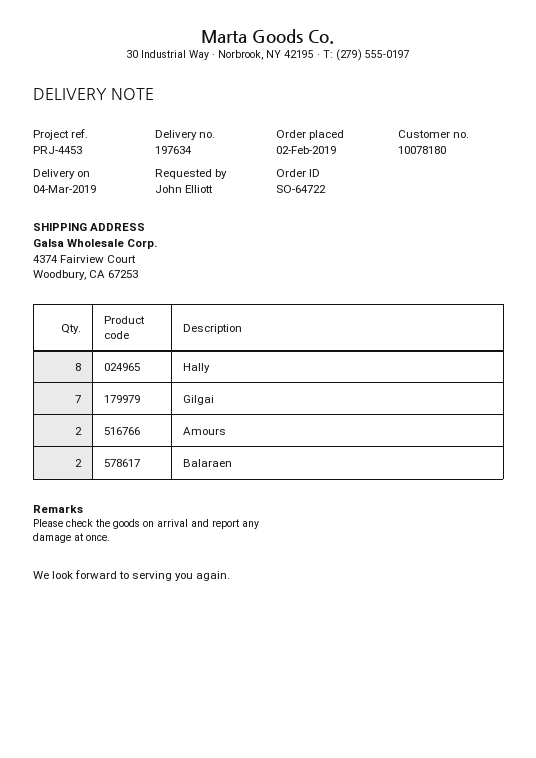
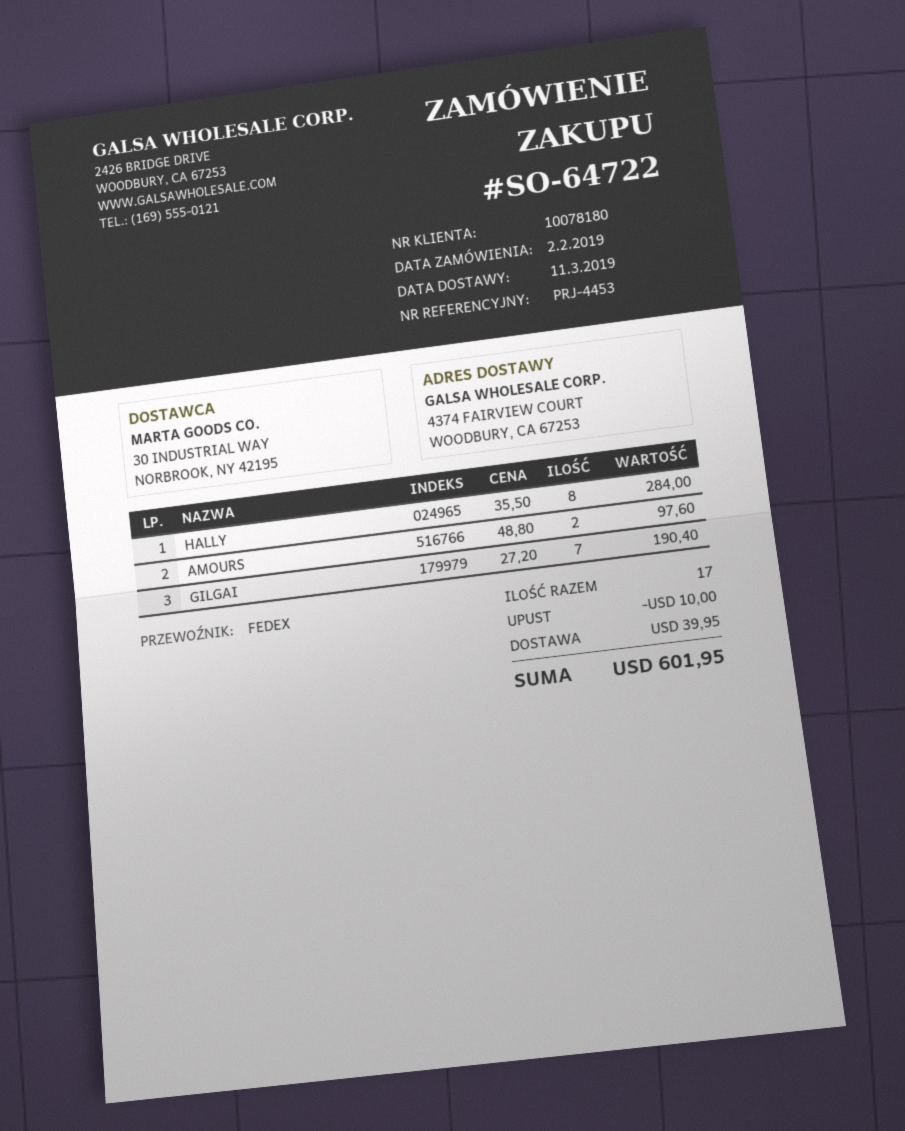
delivery date: 2019-03-04 -> 2019-03-11
Balaraen: 2 -> none

